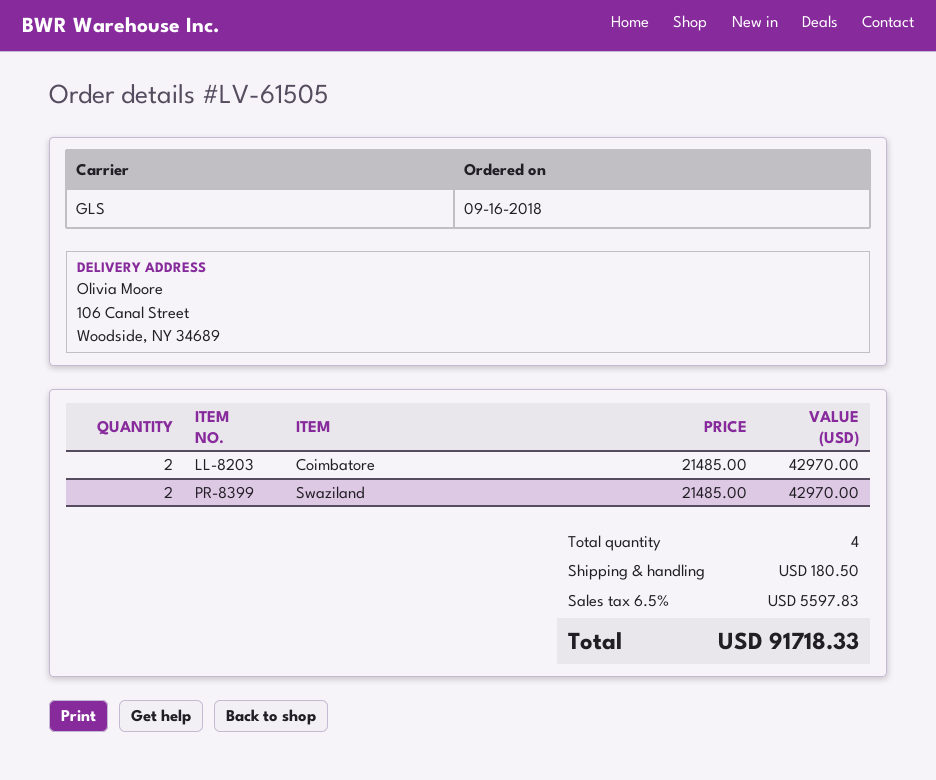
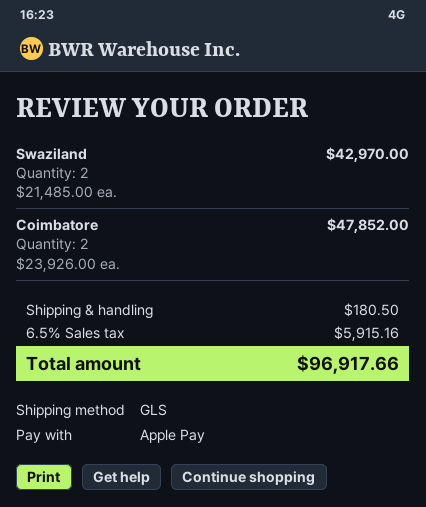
Coimbatore: 2 x 21485.00 = 42970.00 -> 2 x 23926.00 = 47852.00
tax: 6.5% = 5597.83 -> 6.5% = 5915.16
total: 91718.33 -> 96917.66

